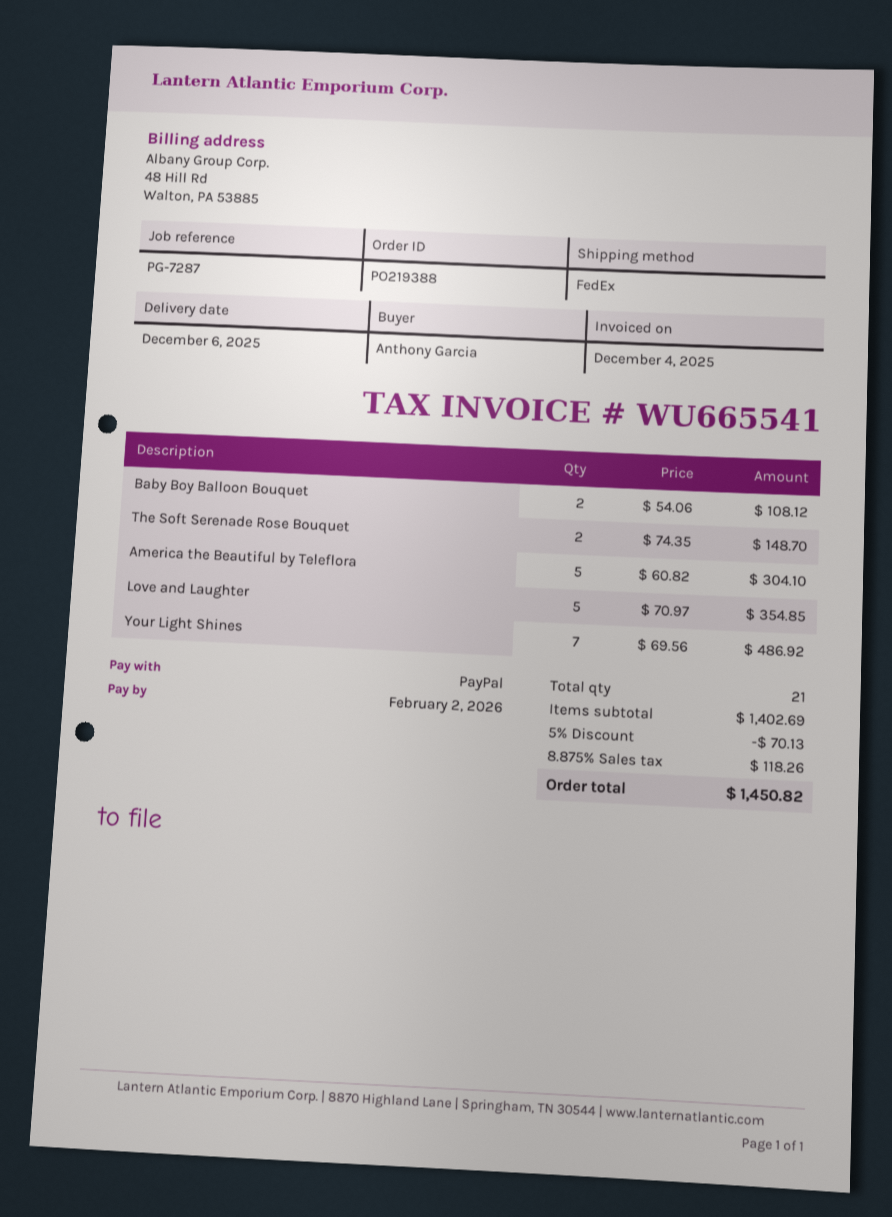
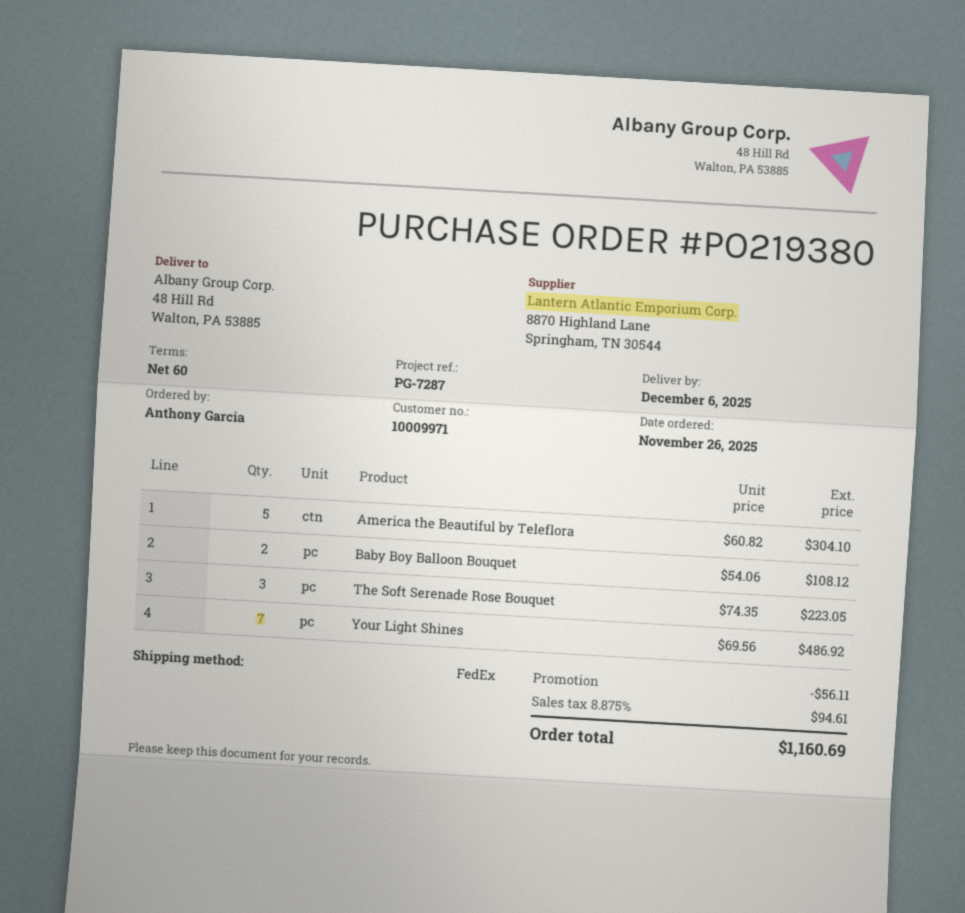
order number: PO219388 -> PO219380
The Soft Serenade Rose Bouquet: 2 x 74.35 = 148.70 -> 3 x 74.35 = 223.05
Love and Laughter: 5 x 70.97 = 354.85 -> none
discount: 70.13 -> 56.11
tax: 8.875% = 118.26 -> 8.875% = 94.61
total: 1450.82 -> 1160.69

